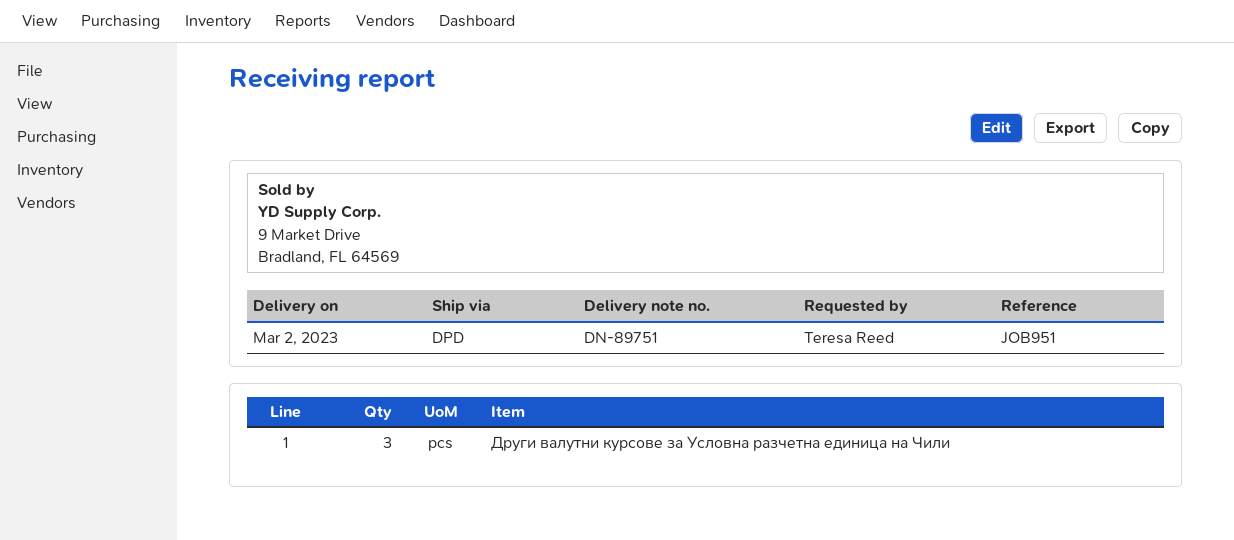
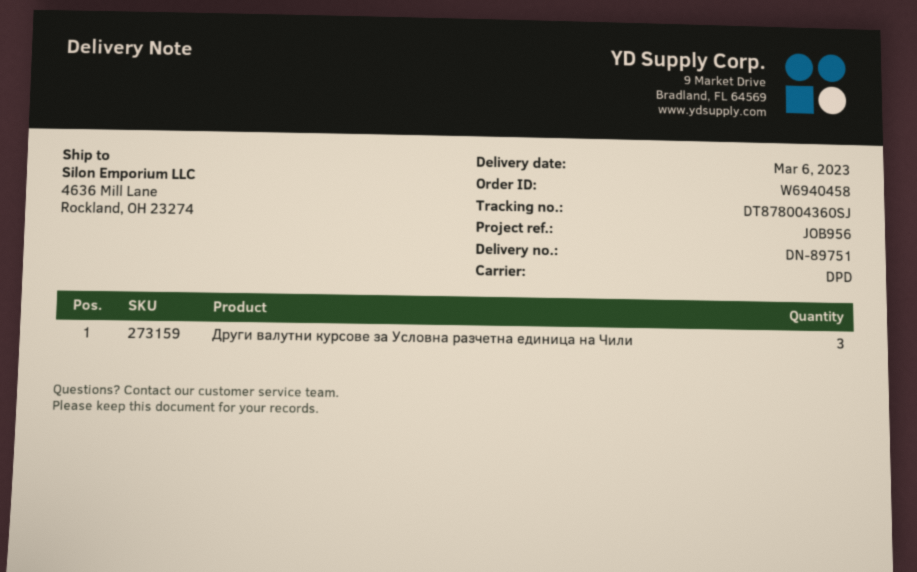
delivery date: 2023-03-02 -> 2023-03-06
reference: JOB951 -> JOB956

